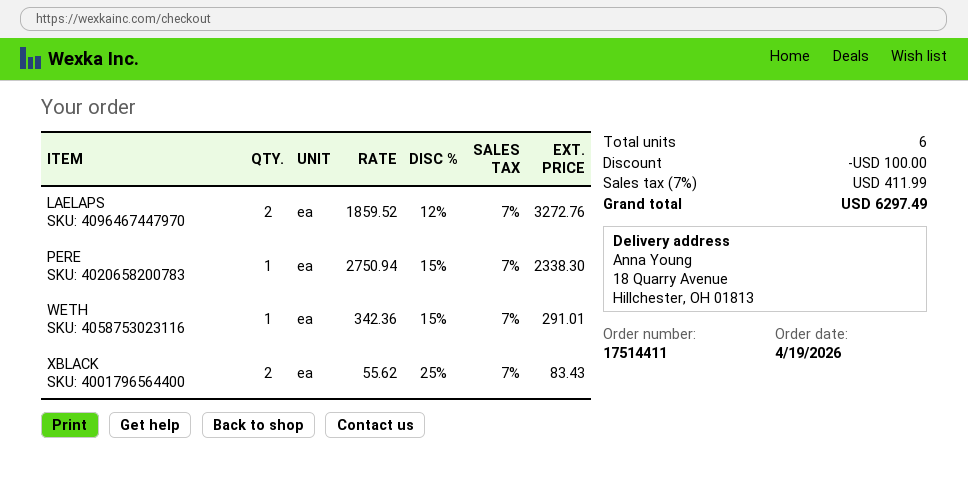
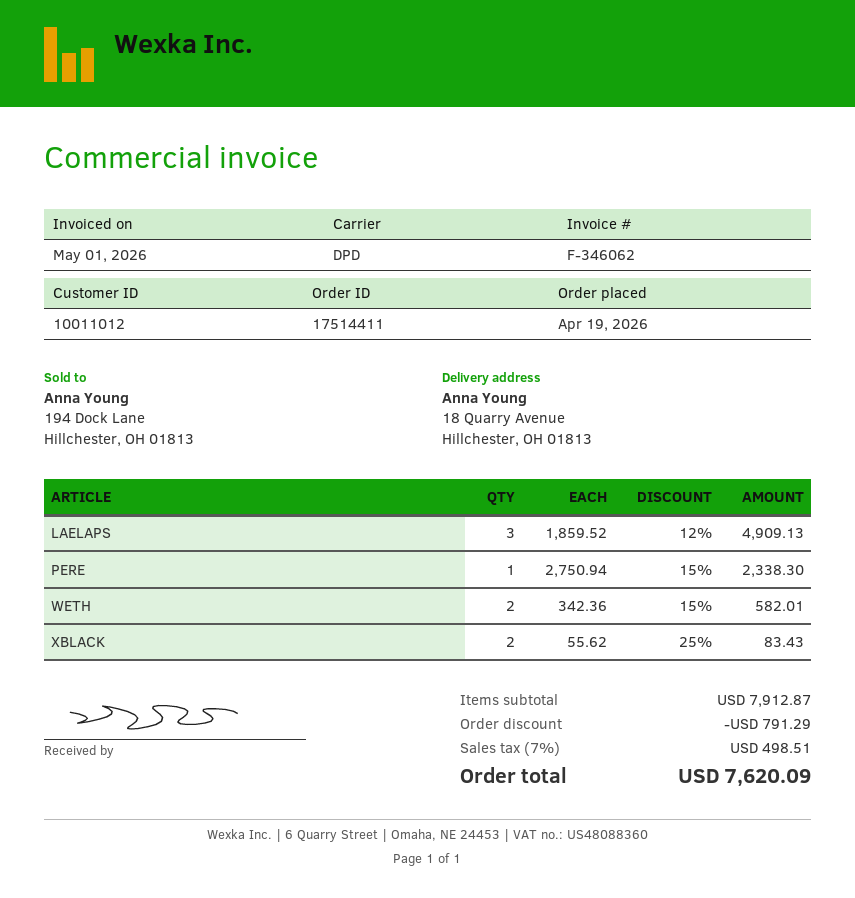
LAELAPS: 2 x 1859.52 - 12% = 3272.76 -> 3 x 1859.52 - 12% = 4909.13
WETH: 1 x 342.36 - 15% = 291.01 -> 2 x 342.36 - 15% = 582.01
discount: 100.00 -> 791.29
tax: 7% = 411.99 -> 7% = 498.51
total: 6297.49 -> 7620.09

